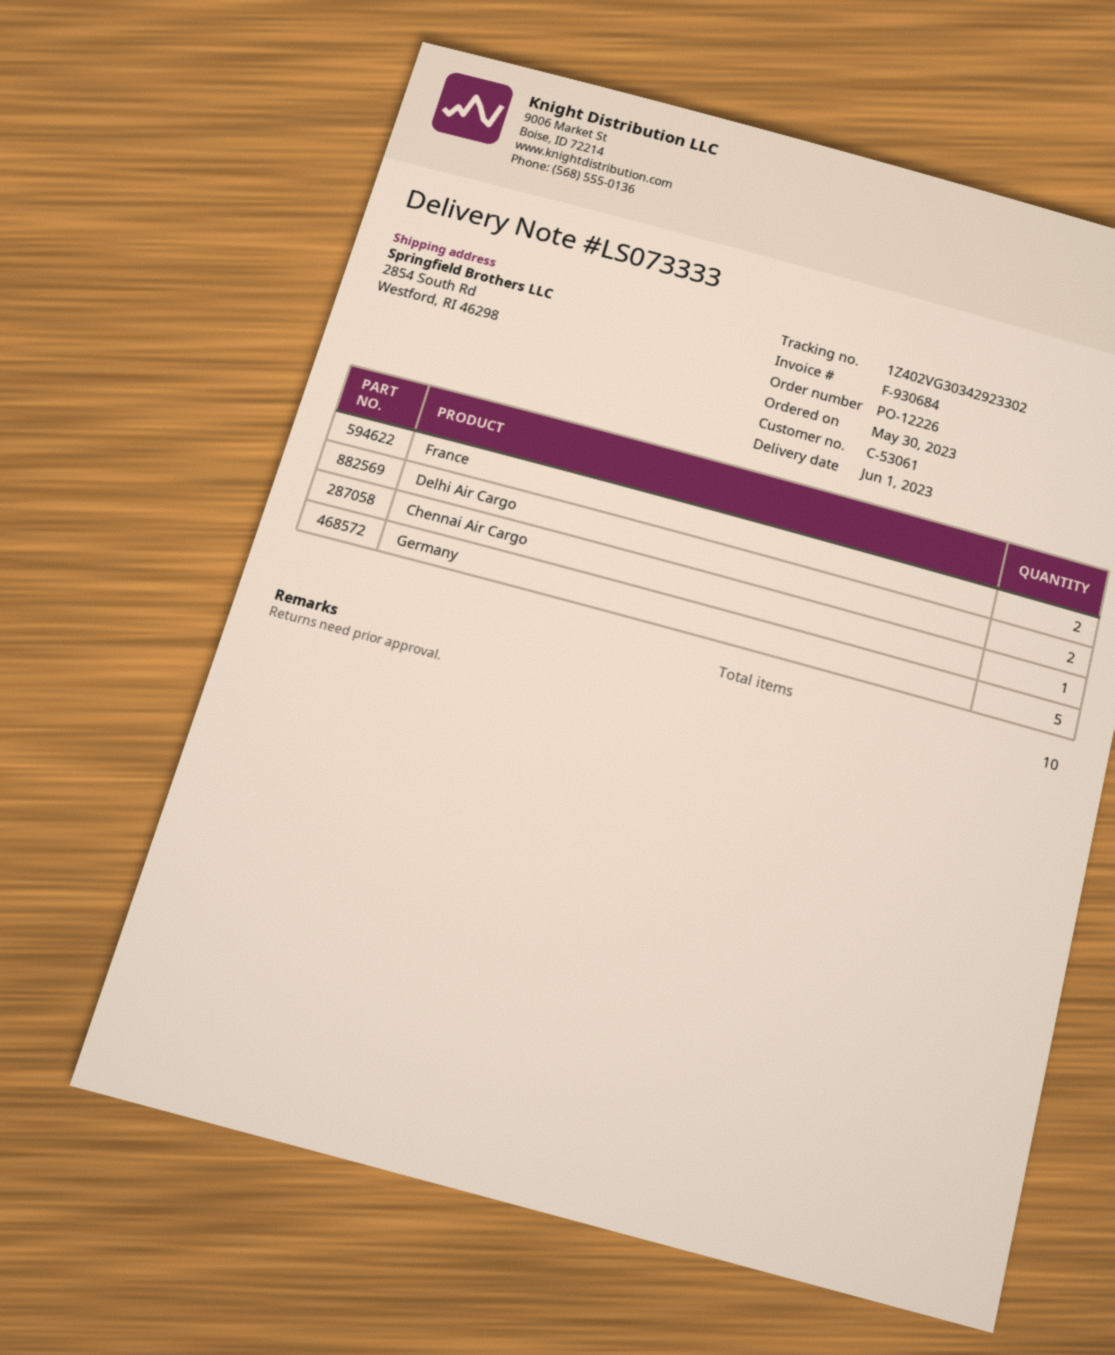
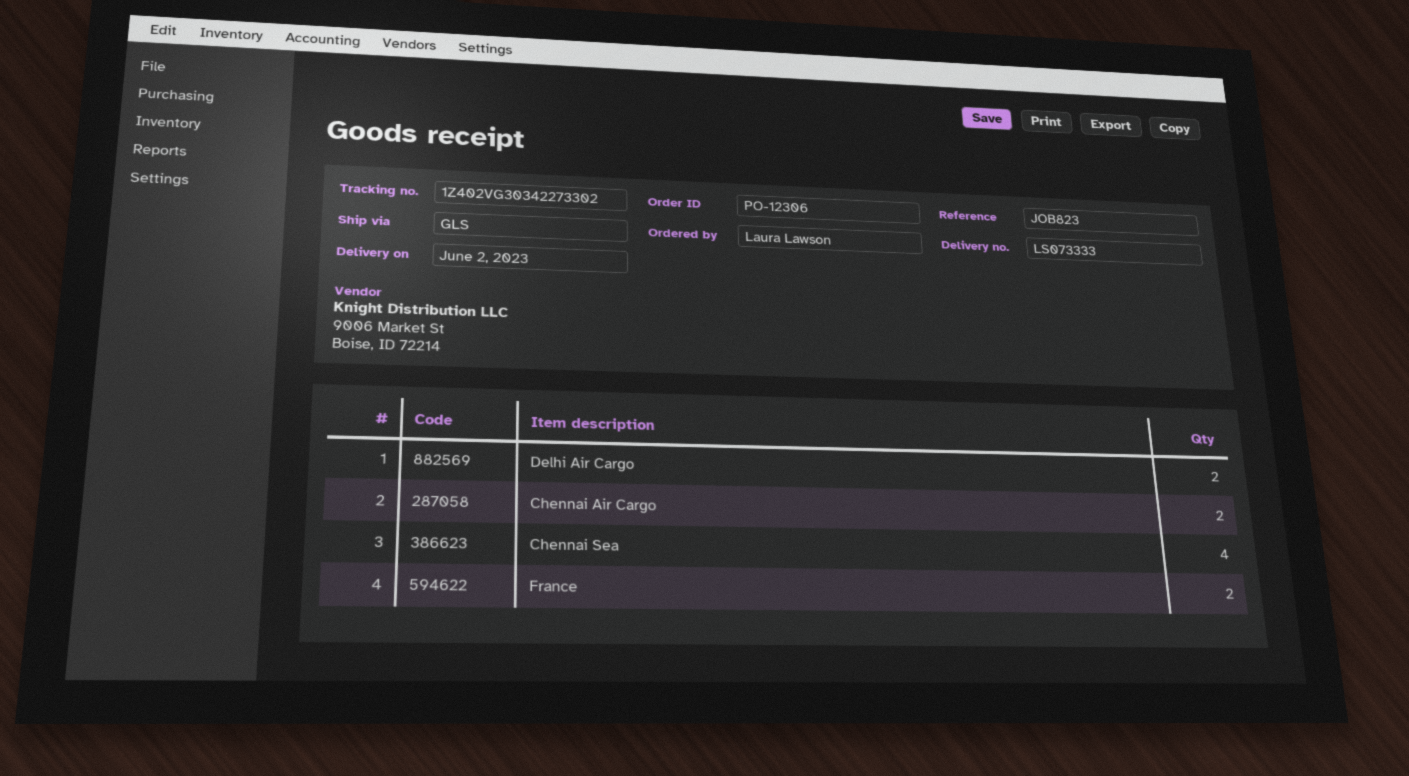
order number: PO-12226 -> PO-12306
delivery date: 2023-06-01 -> 2023-06-02
tracking number: 1Z402VG30342923302 -> 1Z402VG30342273302
Chennai Air Cargo: 1 -> 2
Germany: 5 -> none
Chennai Sea: none -> 4

